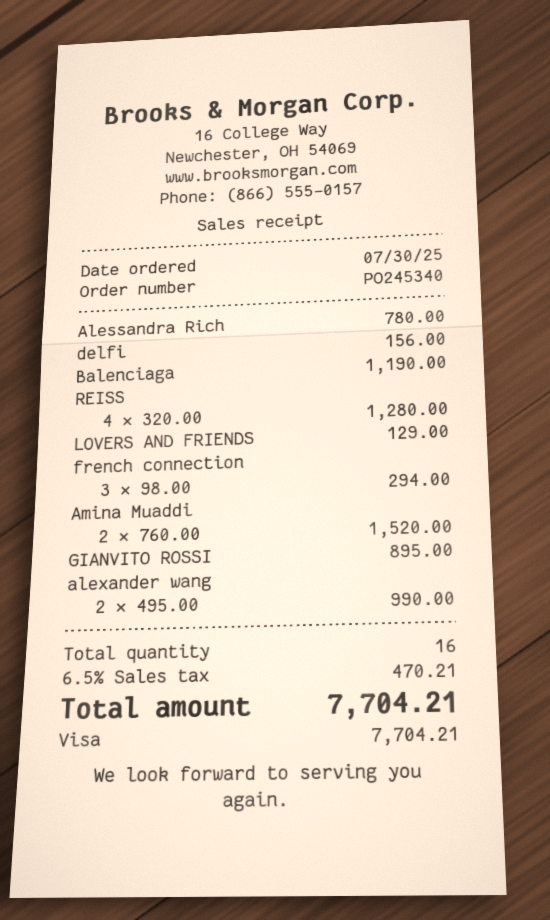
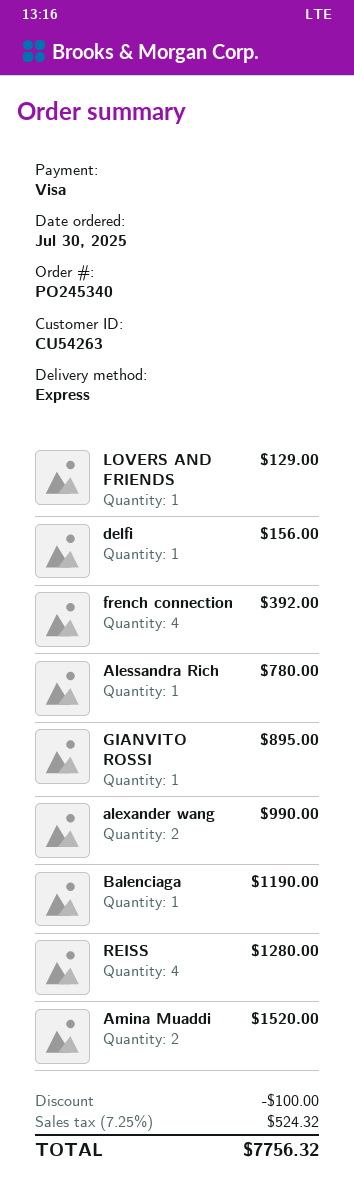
french connection: 3 for 294.00 -> 4 for 392.00
discount: none -> 100.00
tax: 6.5% = 470.21 -> 7.25% = 524.32
total: 7704.21 -> 7756.32

